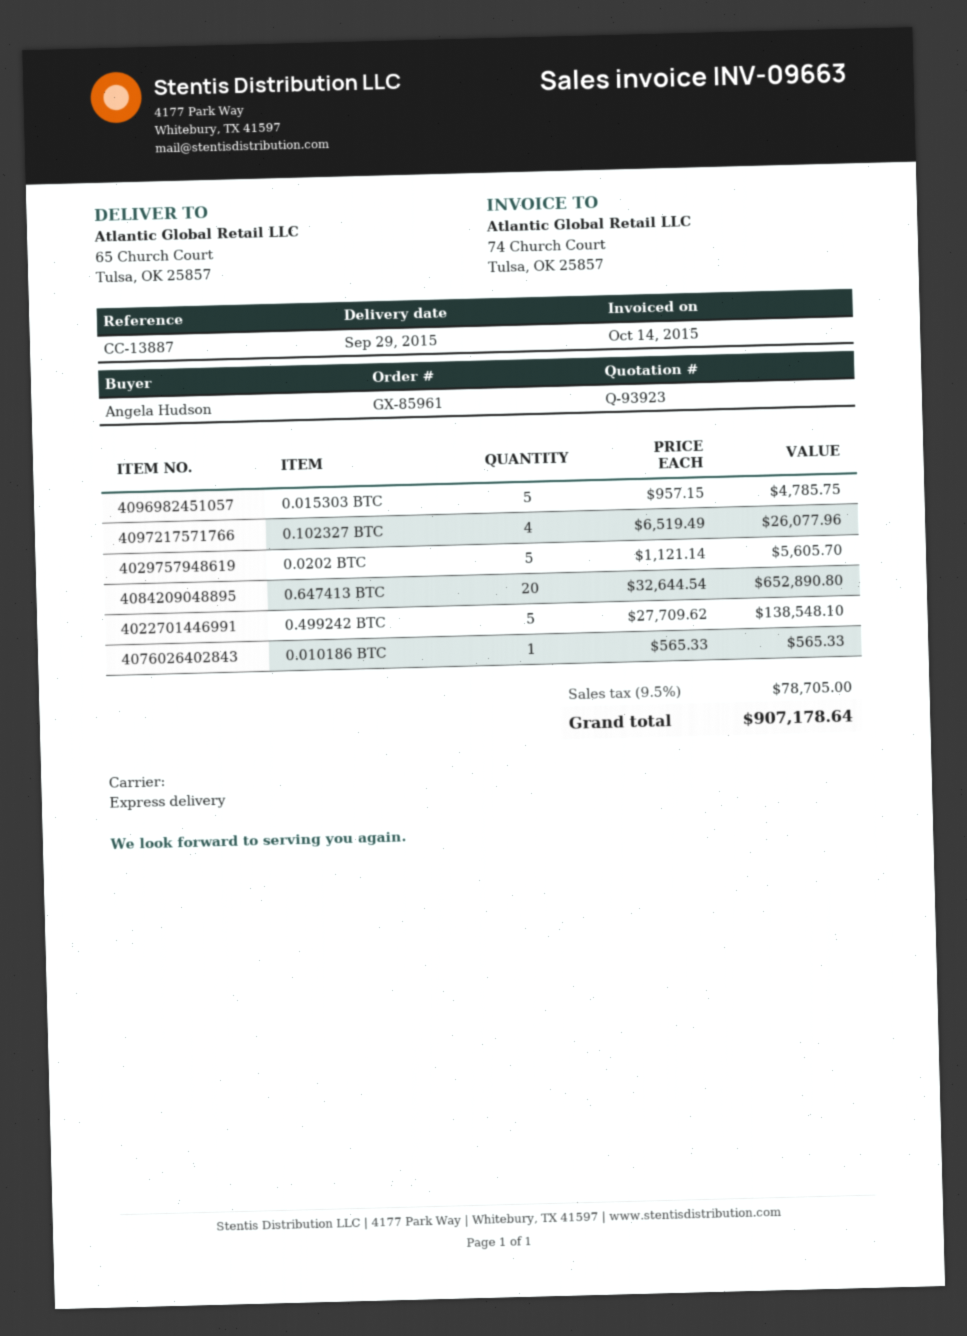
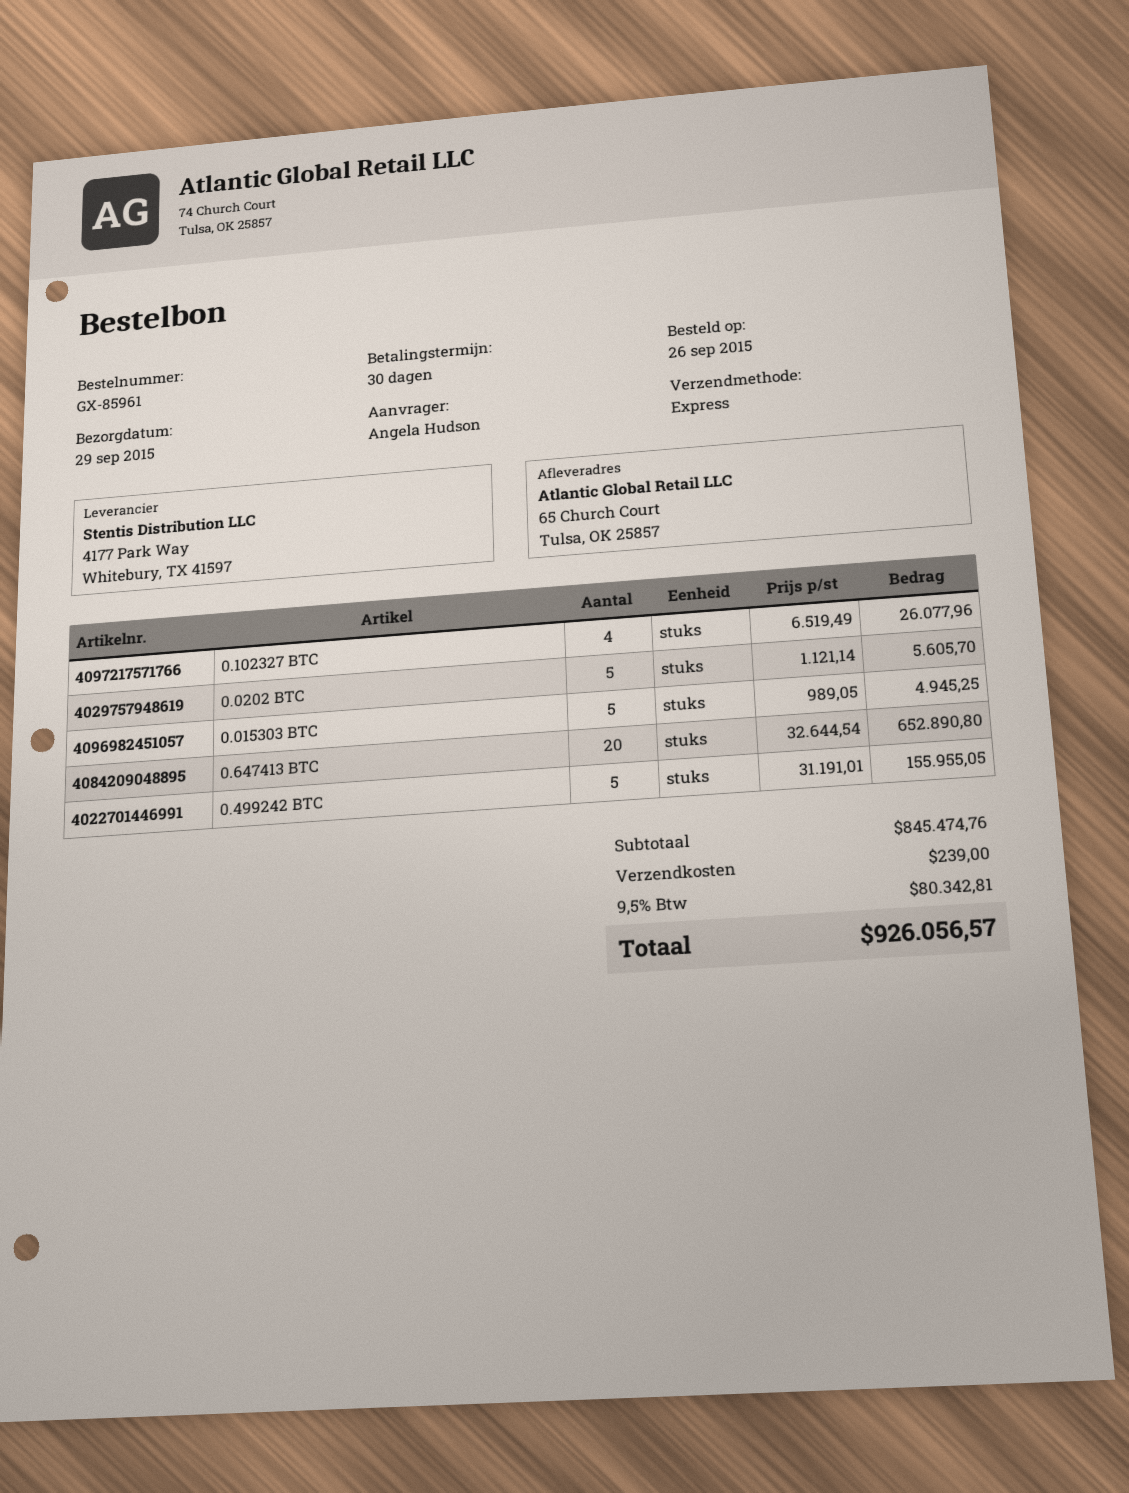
0.015303 BTC: 5 x 957.15 = 4785.75 -> 5 x 989.05 = 4945.25
0.499242 BTC: 5 x 27709.62 = 138548.10 -> 5 x 31191.01 = 155955.05
0.010186 BTC: 1 x 565.33 = 565.33 -> none
shipping: none -> 239.00
tax: 9.5% = 78705.00 -> 9.5% = 80342.81
total: 907178.64 -> 926056.57

